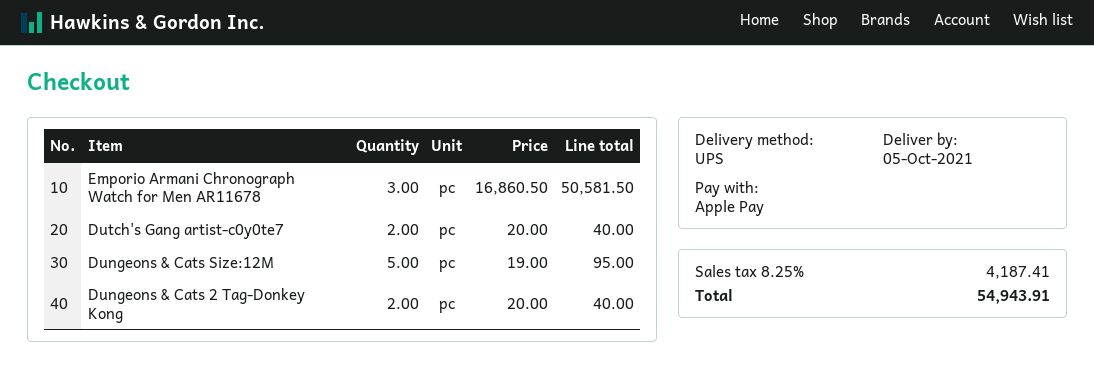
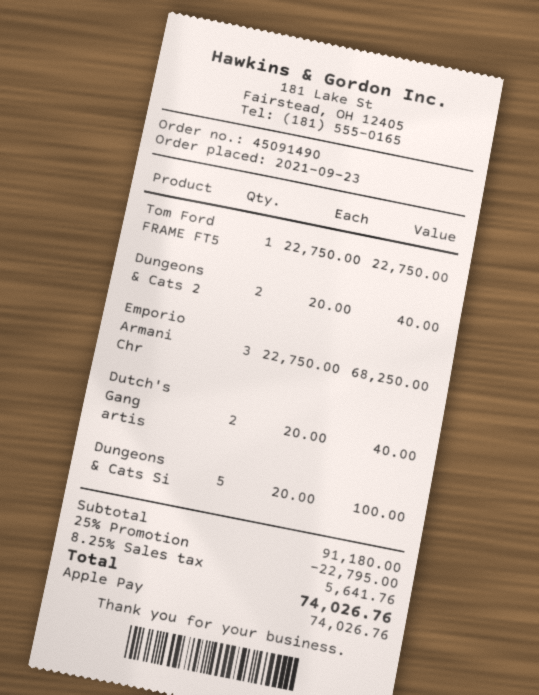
Emporio Armani Chronograph Watch for Men AR11678: 3 x 16860.50 = 50581.50 -> 3 x 22750.00 = 68250.00
Dungeons & Cats Size:12M: 5 x 19.00 = 95.00 -> 5 x 20.00 = 100.00
Tom Ford FRAME FT5: none -> 1 x 22750.00 = 22750.00
discount: none -> 25% = 22795.00
tax: 8.25% = 4187.41 -> 8.25% = 5641.76
total: 54943.91 -> 74026.76

